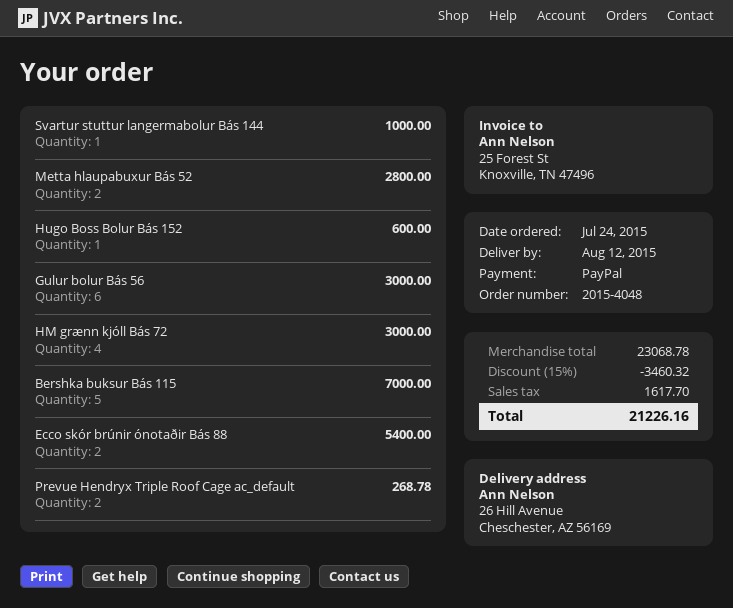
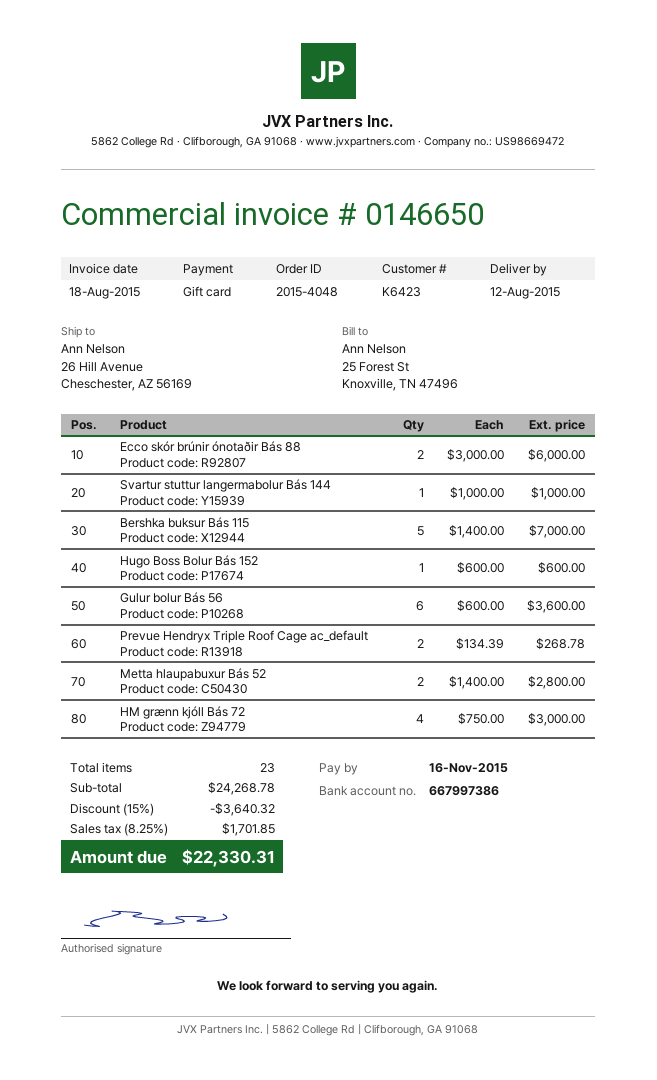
payment method: PayPal -> gift card
Gulur bolur Bás 56: 6 for 3000.00 -> 6 for 3600.00
Ecco skór brúnir ónotaðir Bás 88: 2 for 5400.00 -> 2 for 6000.00
subtotal: 23068.78 -> 24268.78
discount: 15% = 3460.32 -> 15% = 3640.32
tax: 1617.70 -> 1701.85
total: 21226.16 -> 22330.31

